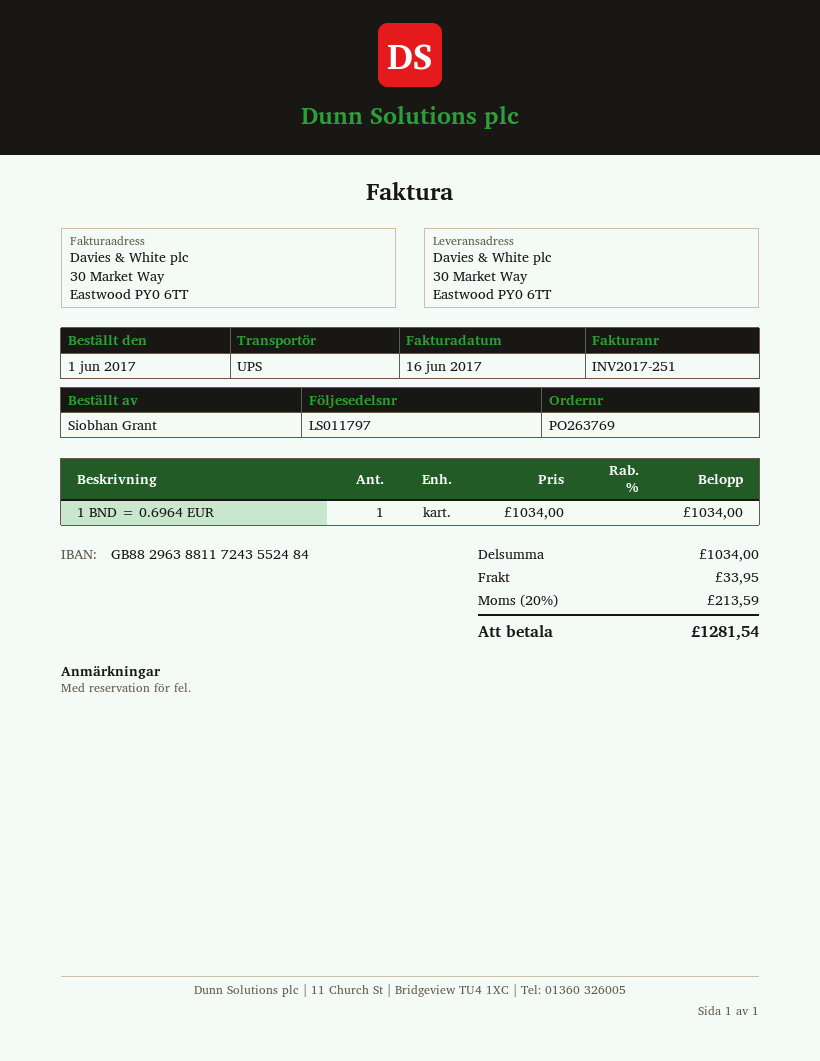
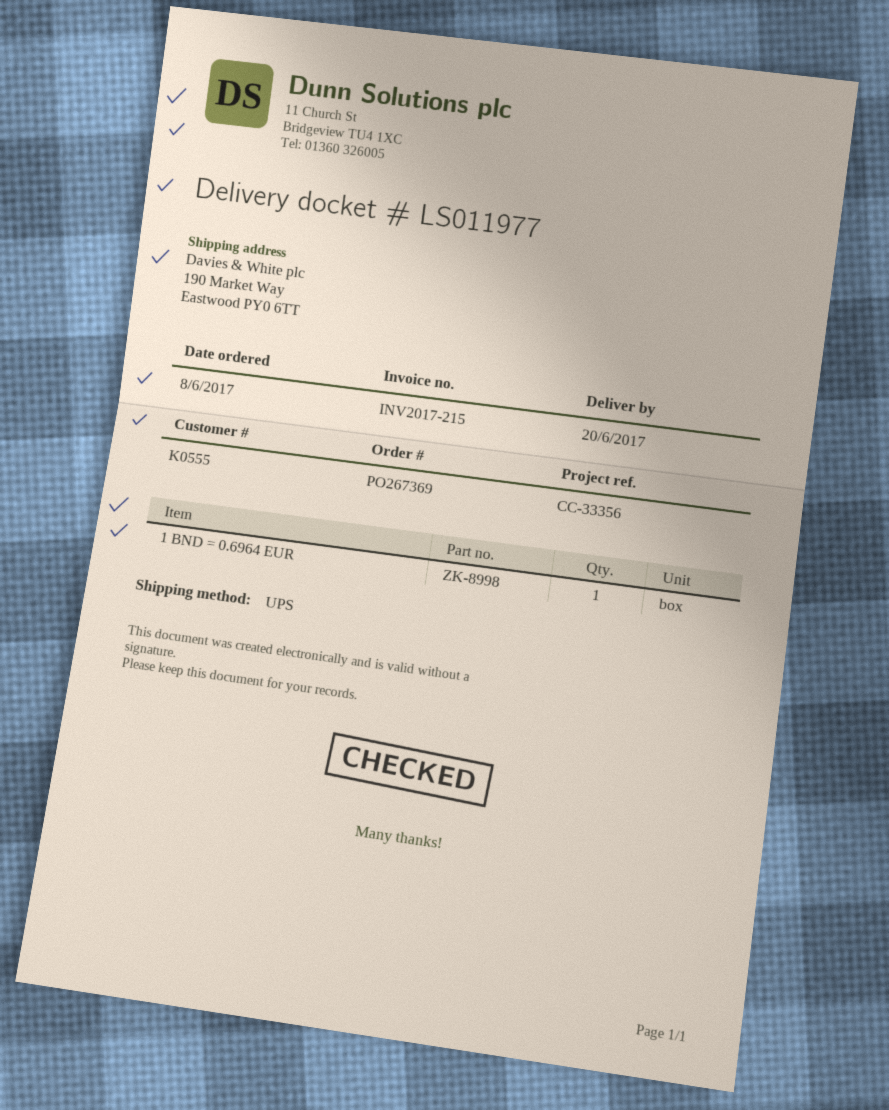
order number: PO263769 -> PO267369
order date: 2017-06-01 -> 2017-06-08
delivery note number: LS011797 -> LS011977
invoice number: INV2017-251 -> INV2017-215
ship to: 30 Market Way, Eastwood PY0 6TT -> 190 Market Way, Eastwood PY0 6TT

